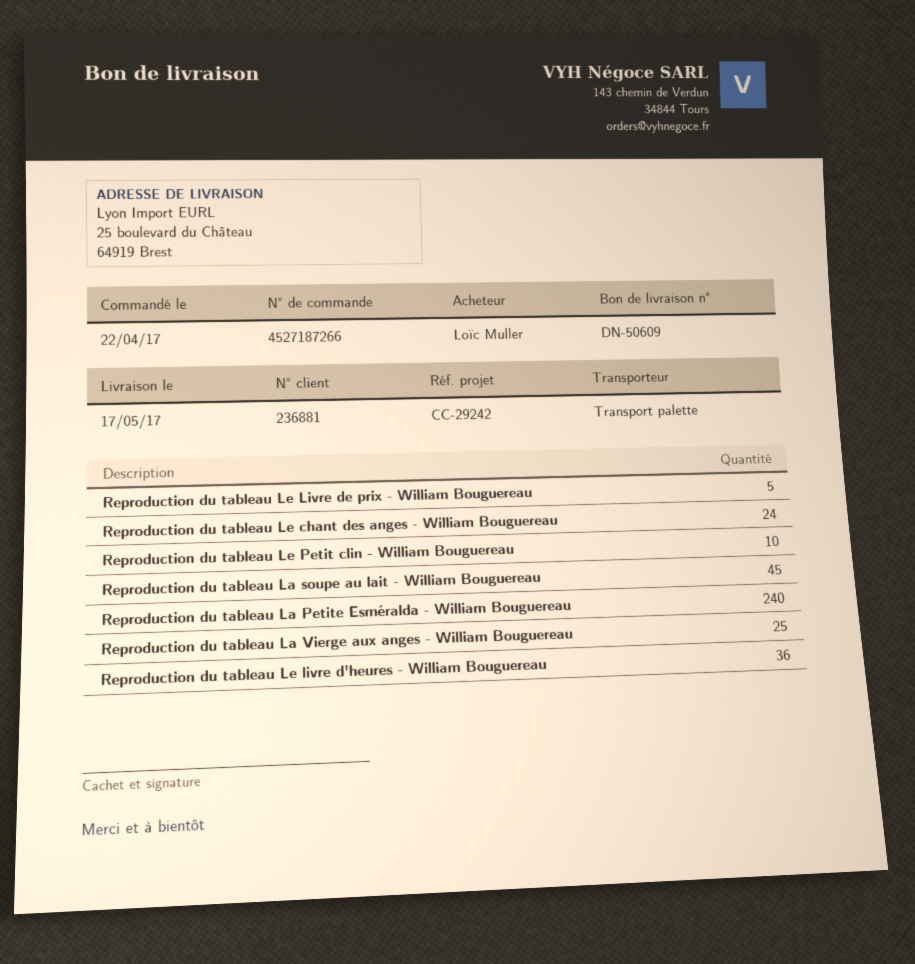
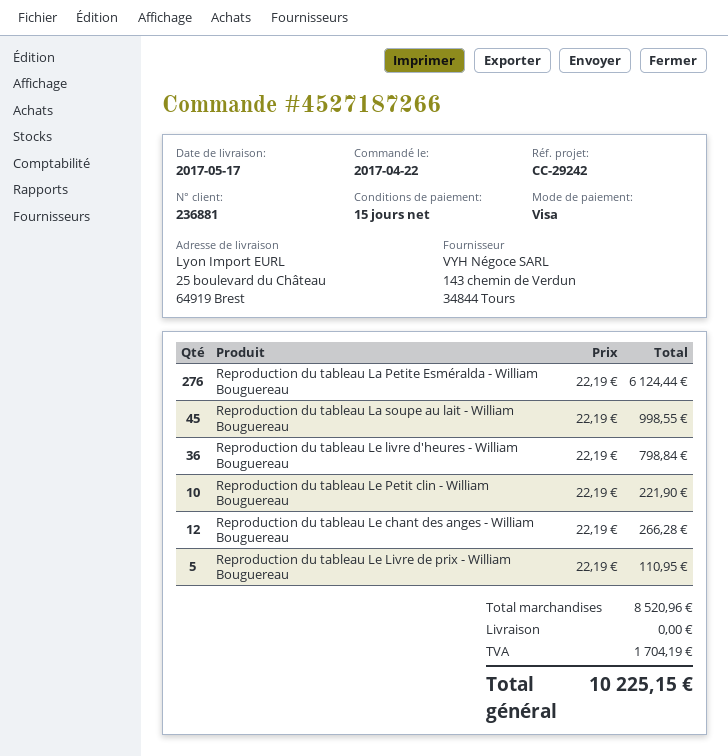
Reproduction du tableau Le chant des anges - William Bouguereau: 24 -> 12
Reproduction du tableau La Petite Esméralda - William Bouguereau: 240 -> 276
Reproduction du tableau La Vierge aux anges - William Bouguereau: 25 -> none

